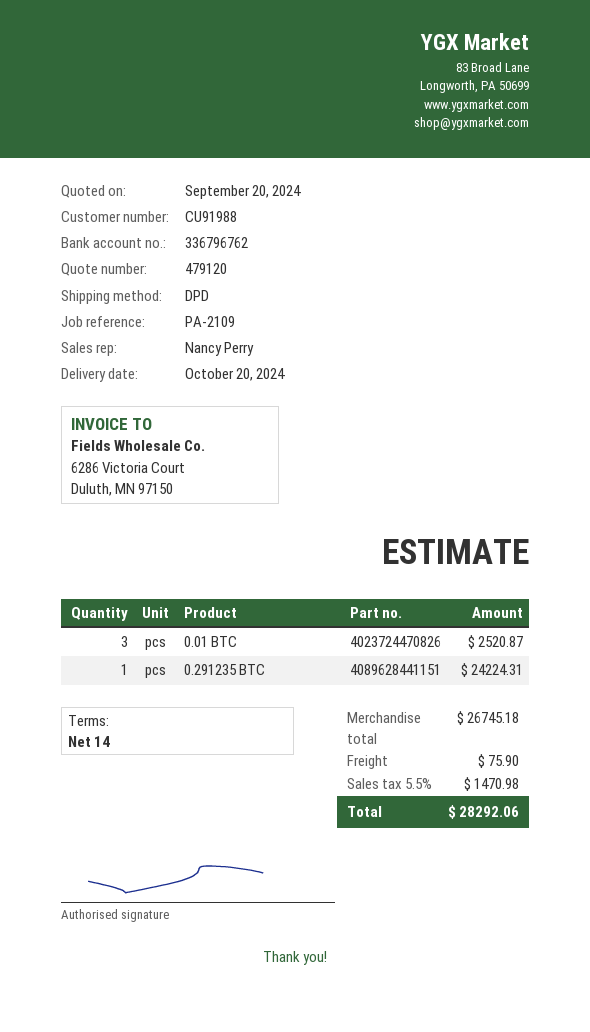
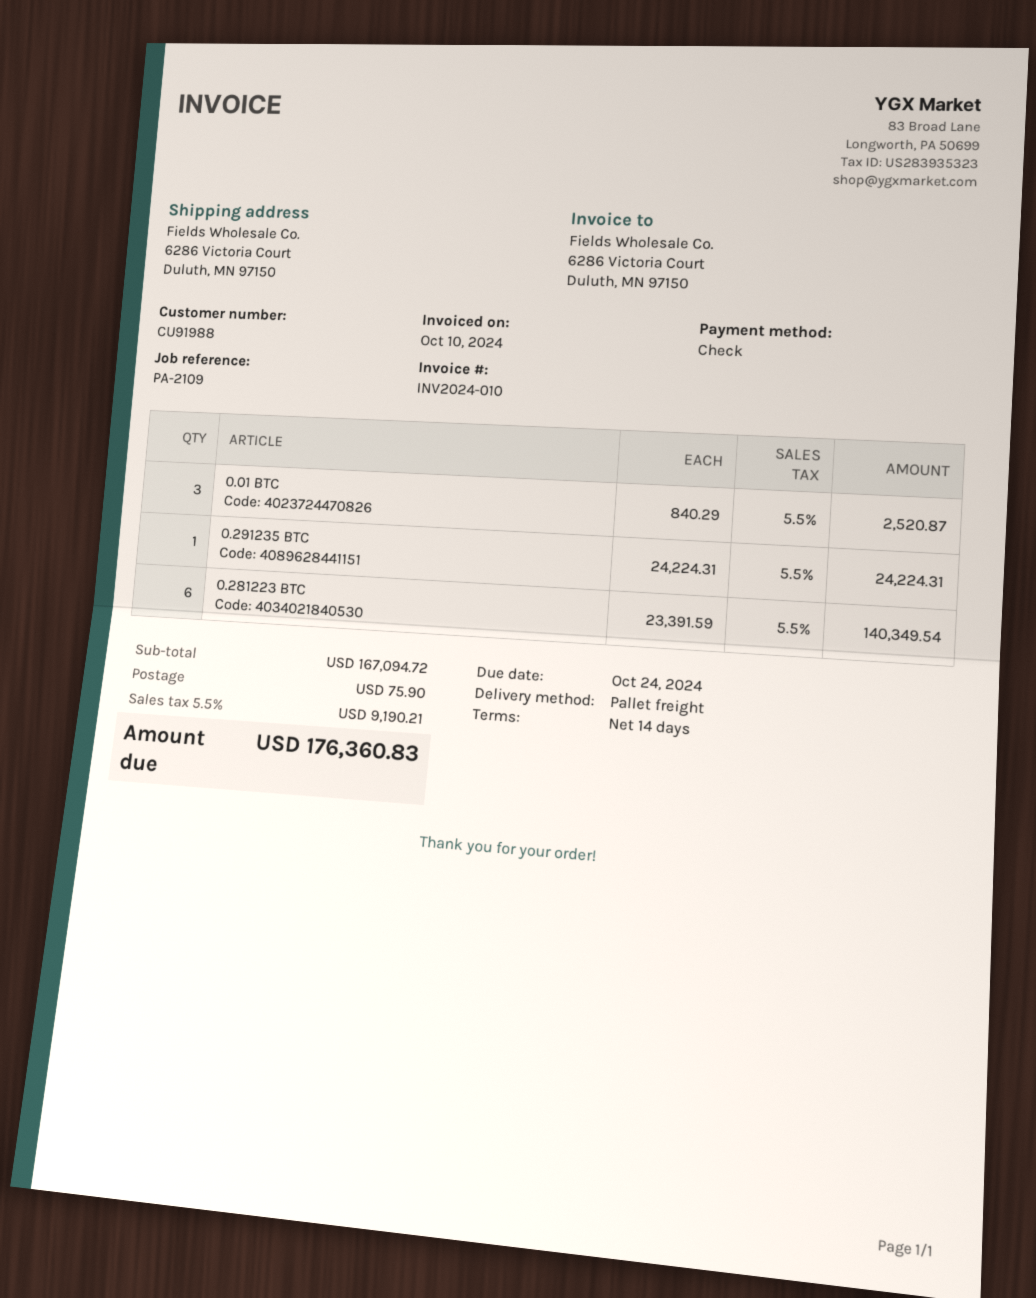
shipping method: DPD -> pallet freight
0.281223 BTC: none -> 6 for 140349.54
subtotal: 26745.18 -> 167094.72
tax: 5.5% = 1470.98 -> 5.5% = 9190.21
total: 28292.06 -> 176360.83

